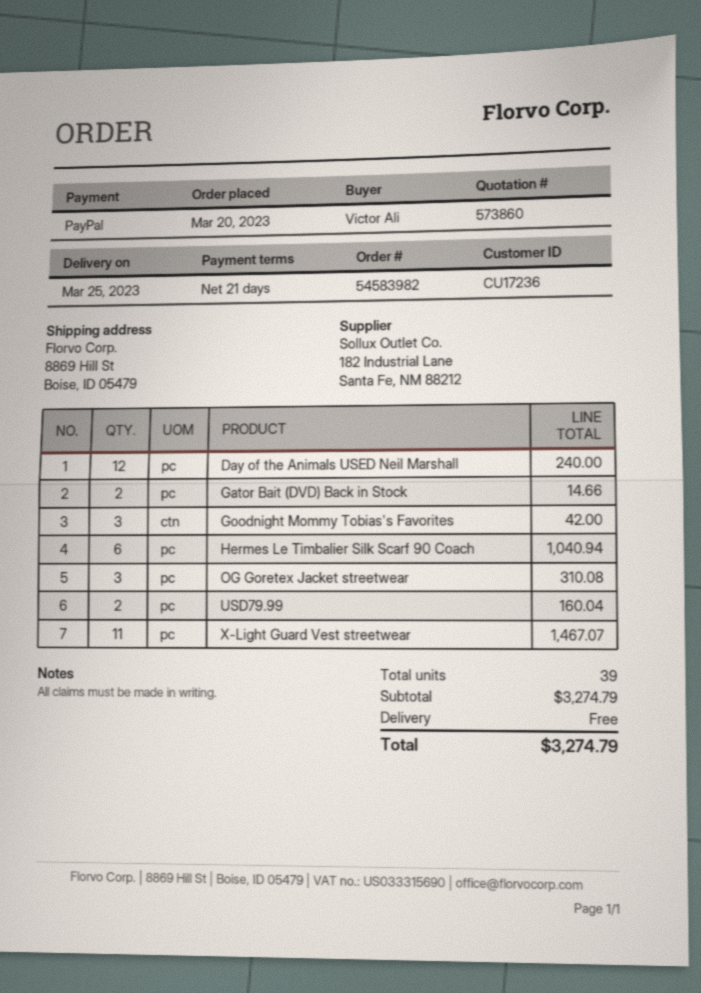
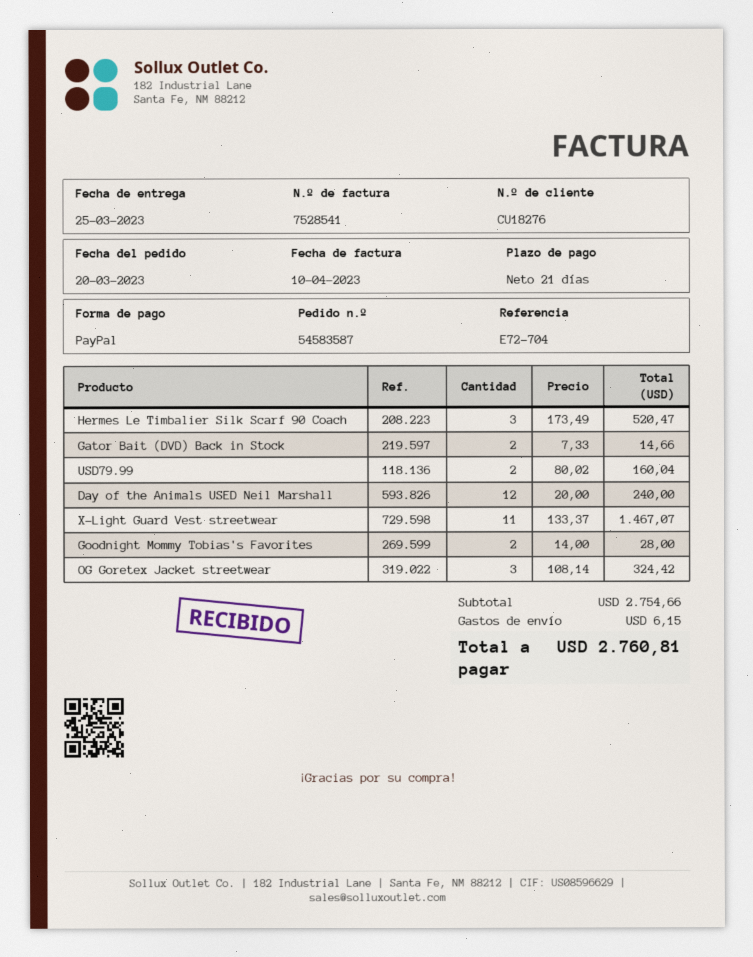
order number: 54583982 -> 54583587
customer number: CU17236 -> CU18276
Goodnight Mommy Tobias's Favorites: 3 for 42.00 -> 2 for 28.00
Hermes Le Timbalier Silk Scarf 90 Coach: 6 for 1040.94 -> 3 for 520.47
OG Goretex Jacket streetwear: 3 for 310.08 -> 3 for 324.42
subtotal: 3274.79 -> 2754.66
shipping: 0.00 -> 6.15
total: 3274.79 -> 2760.81

